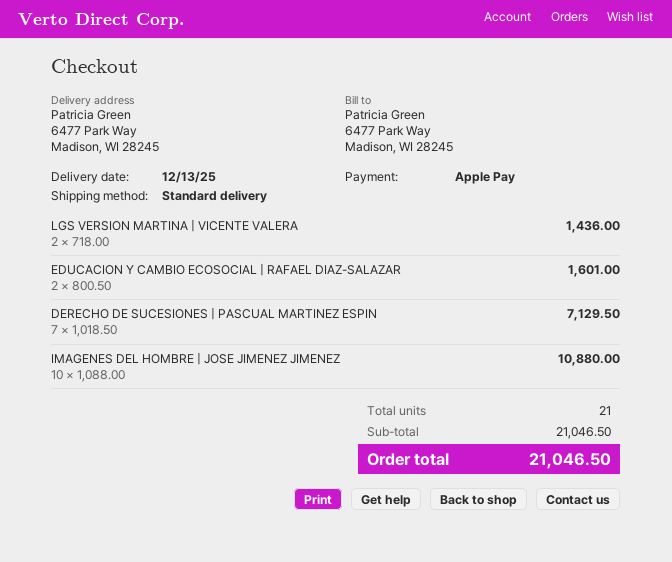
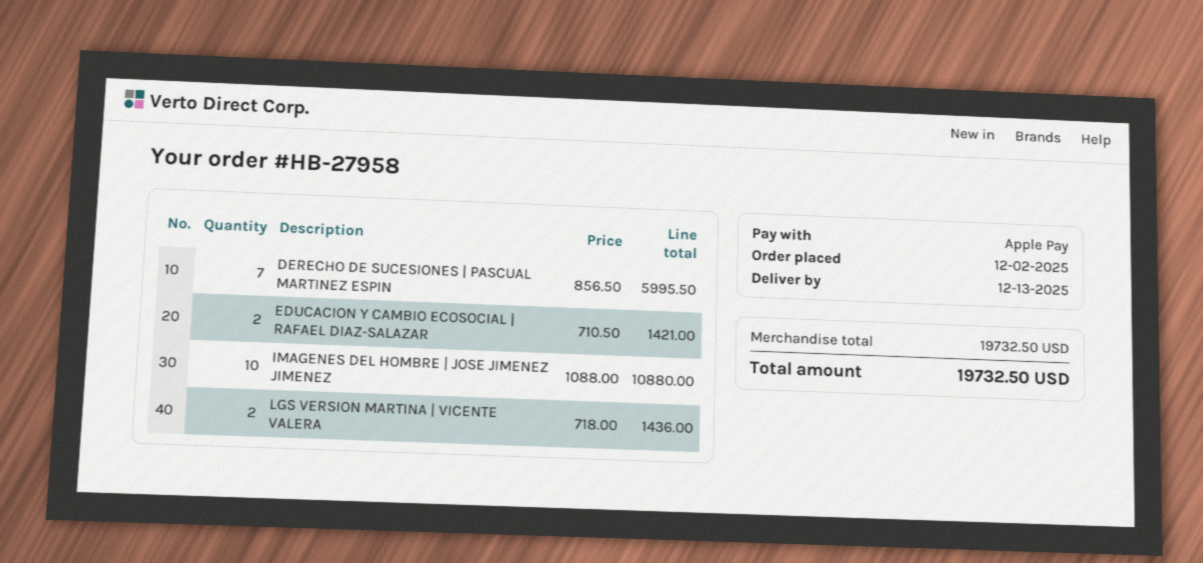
EDUCACION Y CAMBIO ECOSOCIAL | RAFAEL DIAZ-SALAZAR: 2 x 800.50 = 1601.00 -> 2 x 710.50 = 1421.00
DERECHO DE SUCESIONES | PASCUAL MARTINEZ ESPIN: 7 x 1018.50 = 7129.50 -> 7 x 856.50 = 5995.50
subtotal: 21046.50 -> 19732.50
total: 21046.50 -> 19732.50

